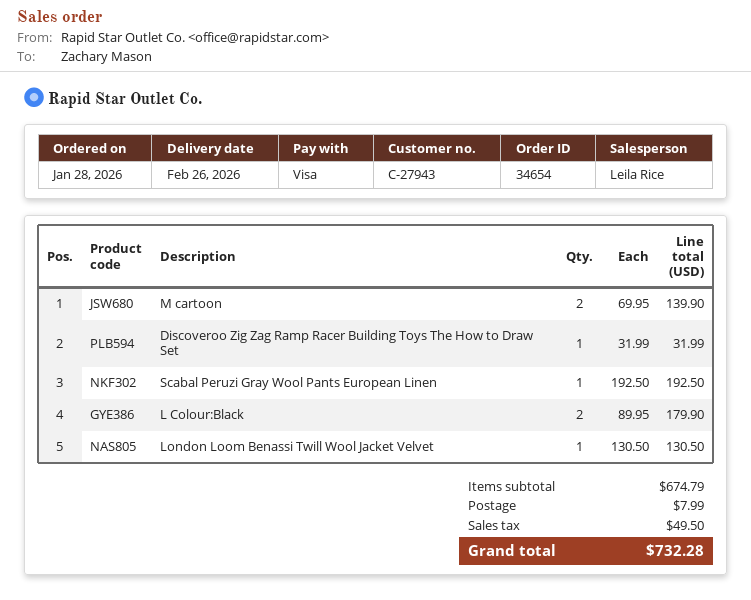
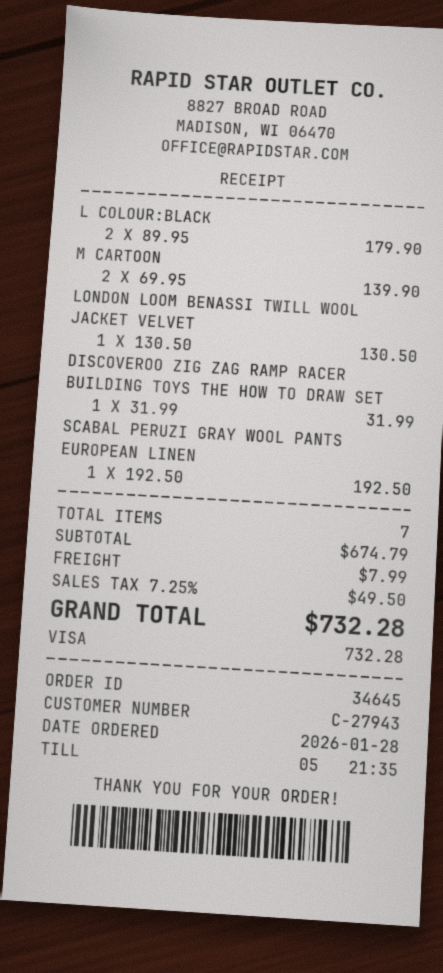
order number: 34654 -> 34645

